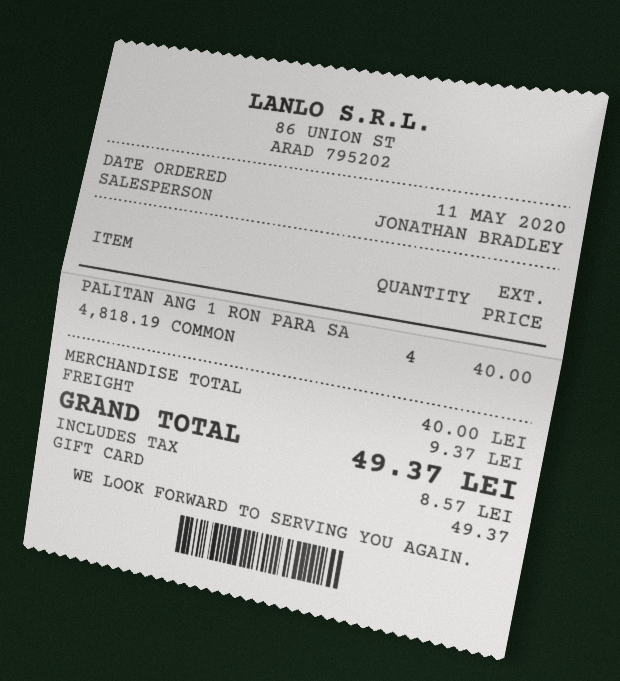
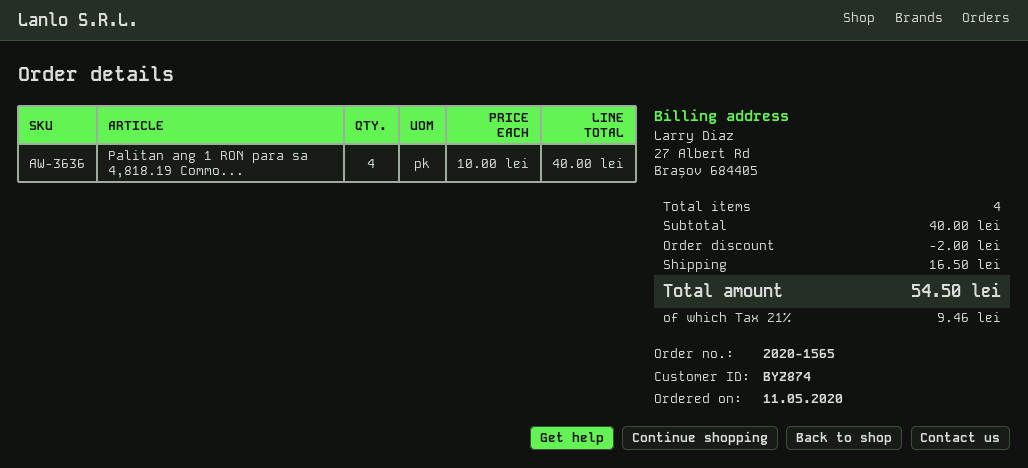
discount: none -> 2.00
shipping: 9.37 -> 16.50
tax: 8.57 -> 9.46
total: 49.37 -> 54.50

